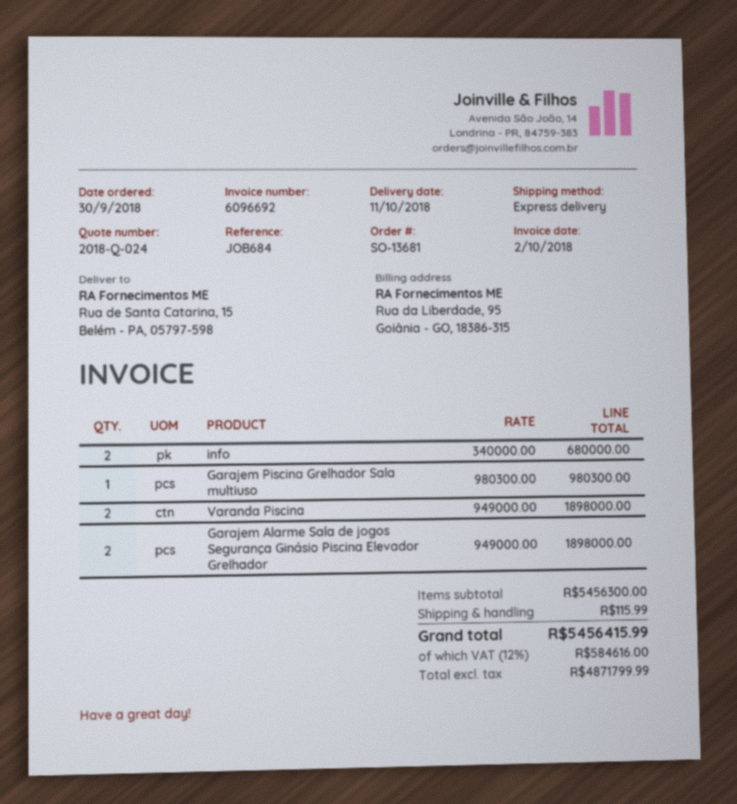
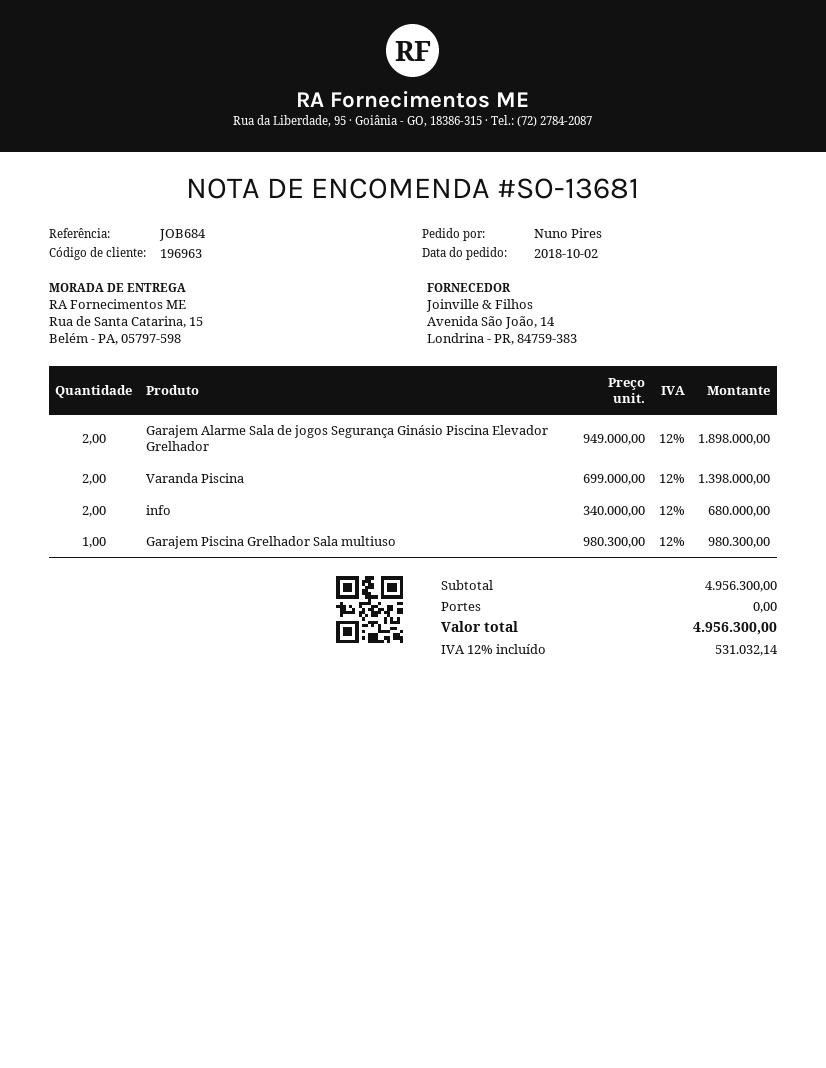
order date: 2018-09-30 -> 2018-10-02
Varanda Piscina: 2 x 949000.00 = 1898000.00 -> 2 x 699000.00 = 1398000.00
subtotal: 5456300.00 -> 4956300.00
shipping: 115.99 -> 0.00
tax: 12% = 584616.00 -> 12% = 531032.14
total: 5456415.99 -> 4956300.00

